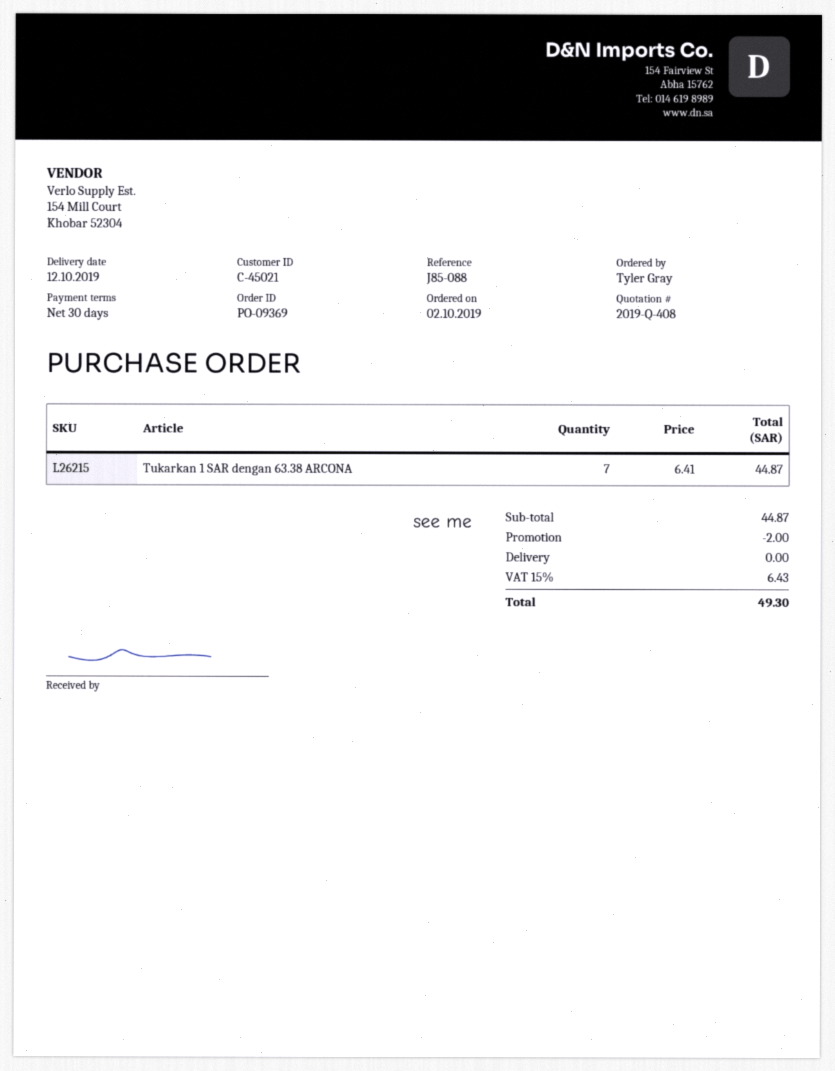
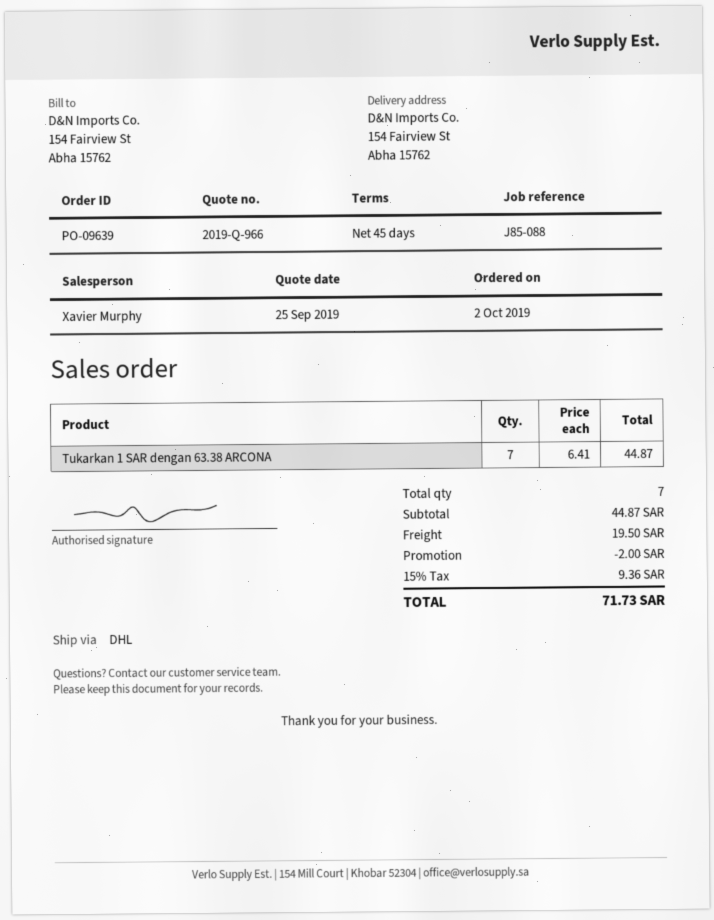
quote number: 2019-Q-408 -> 2019-Q-966
order number: PO-09369 -> PO-09639
payment terms: 30 days -> 45 days
shipping: 0.00 -> 19.50
tax: 15% = 6.43 -> 15% = 9.36
total: 49.30 -> 71.73

